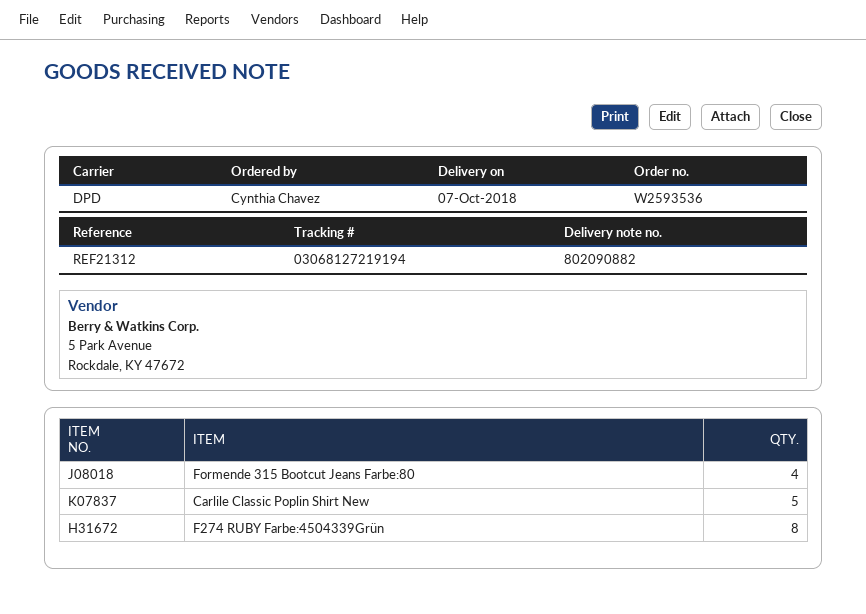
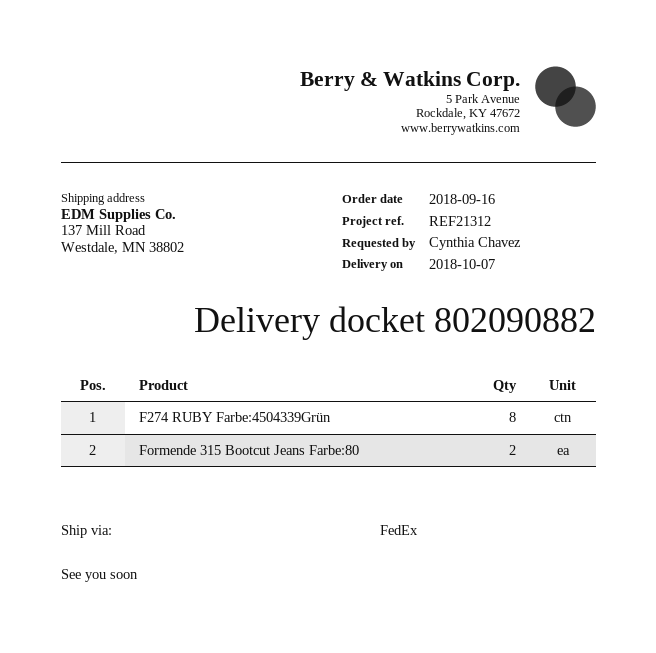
shipping method: DPD -> FedEx
Formende 315 Bootcut Jeans Farbe:80: 4 -> 2
Carlile Classic Poplin Shirt New: 5 -> none

